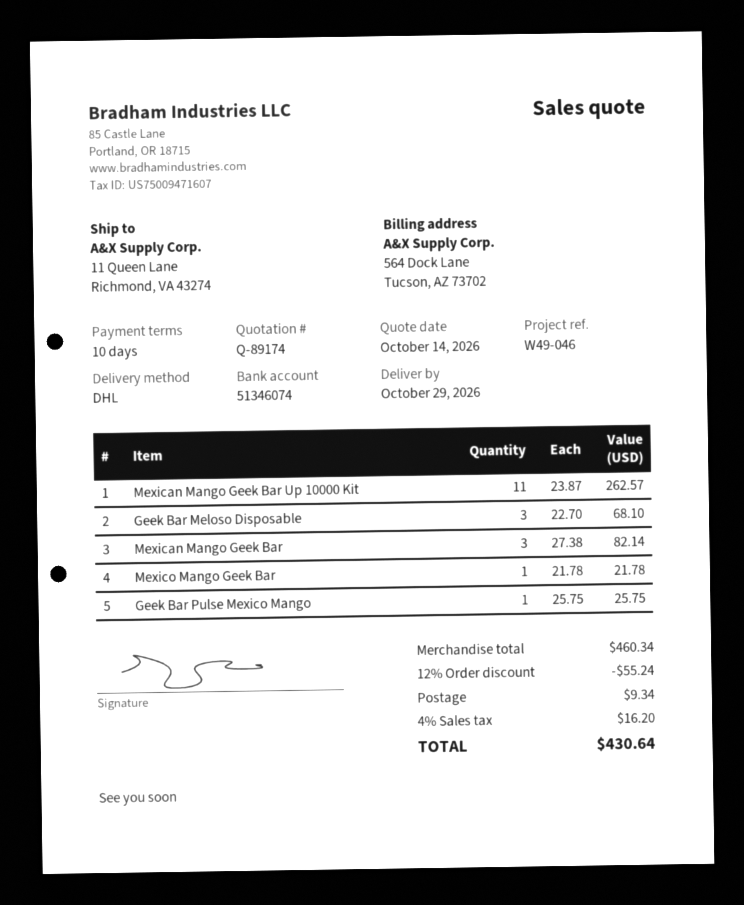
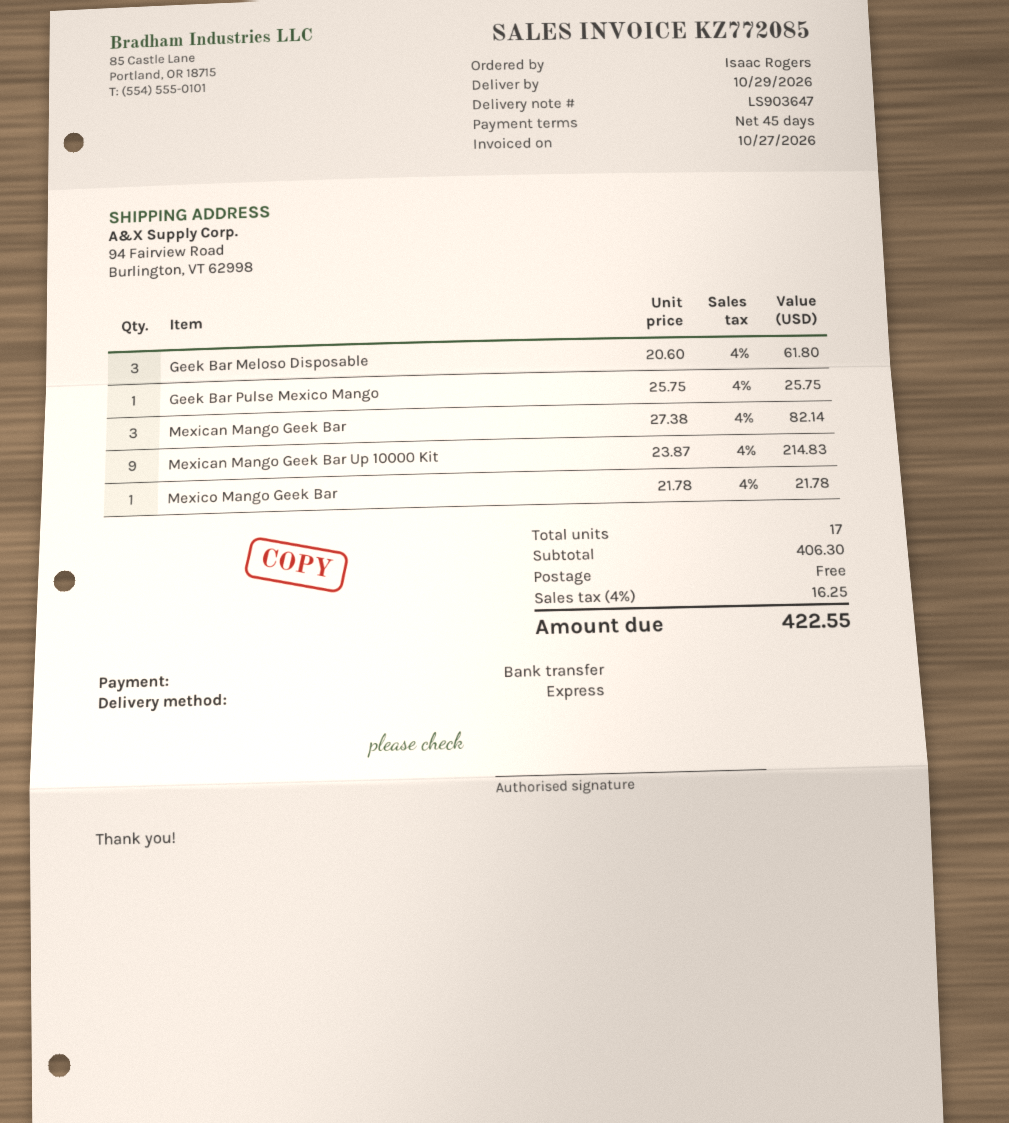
payment terms: 10 days -> 45 days
shipping method: DHL -> express
ship to: 11 Queen Lane, Richmond, VA 43274 -> 94 Fairview Road, Burlington, VT 62998
Mexican Mango Geek Bar Up 10000 Kit: 11 x 23.87 = 262.57 -> 9 x 23.87 = 214.83
Geek Bar Meloso Disposable: 3 x 22.70 = 68.10 -> 3 x 20.60 = 61.80
subtotal: 460.34 -> 406.30
discount: 12% = 55.24 -> none
shipping: 9.34 -> 0.00
tax: 4% = 16.20 -> 4% = 16.25
total: 430.64 -> 422.55

